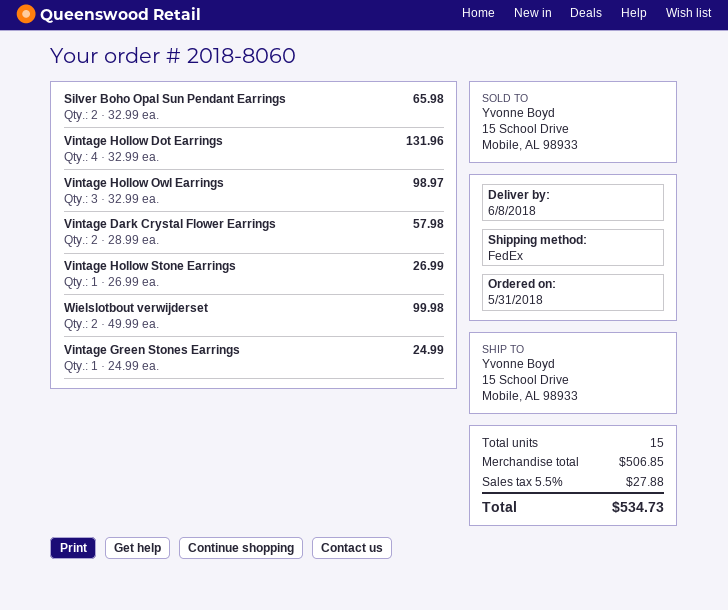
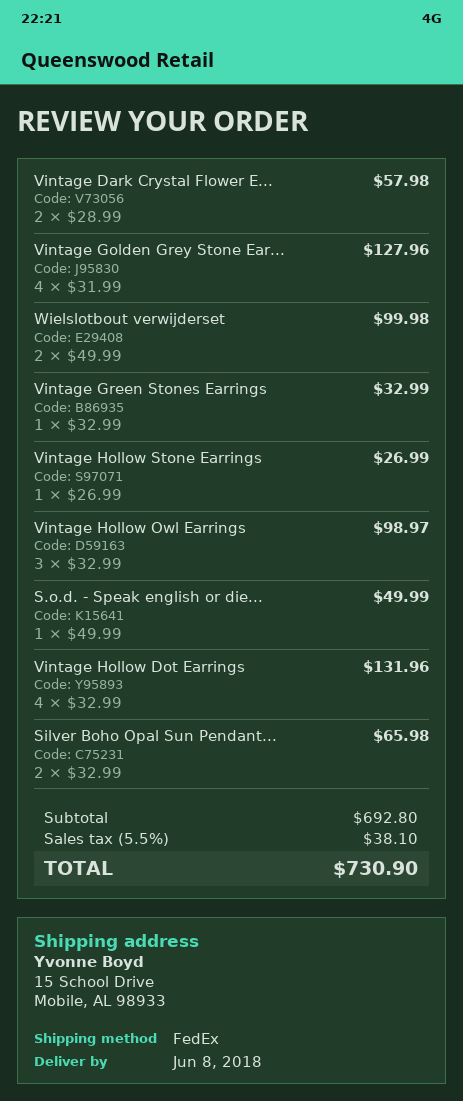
Vintage Green Stones Earrings: 1 x 24.99 = 24.99 -> 1 x 32.99 = 32.99
Vintage Golden Grey Stone Ear...: none -> 4 x 31.99 = 127.96
S.o.d. - Speak english or die...: none -> 1 x 49.99 = 49.99
subtotal: 506.85 -> 692.80
tax: 5.5% = 27.88 -> 5.5% = 38.10
total: 534.73 -> 730.90

